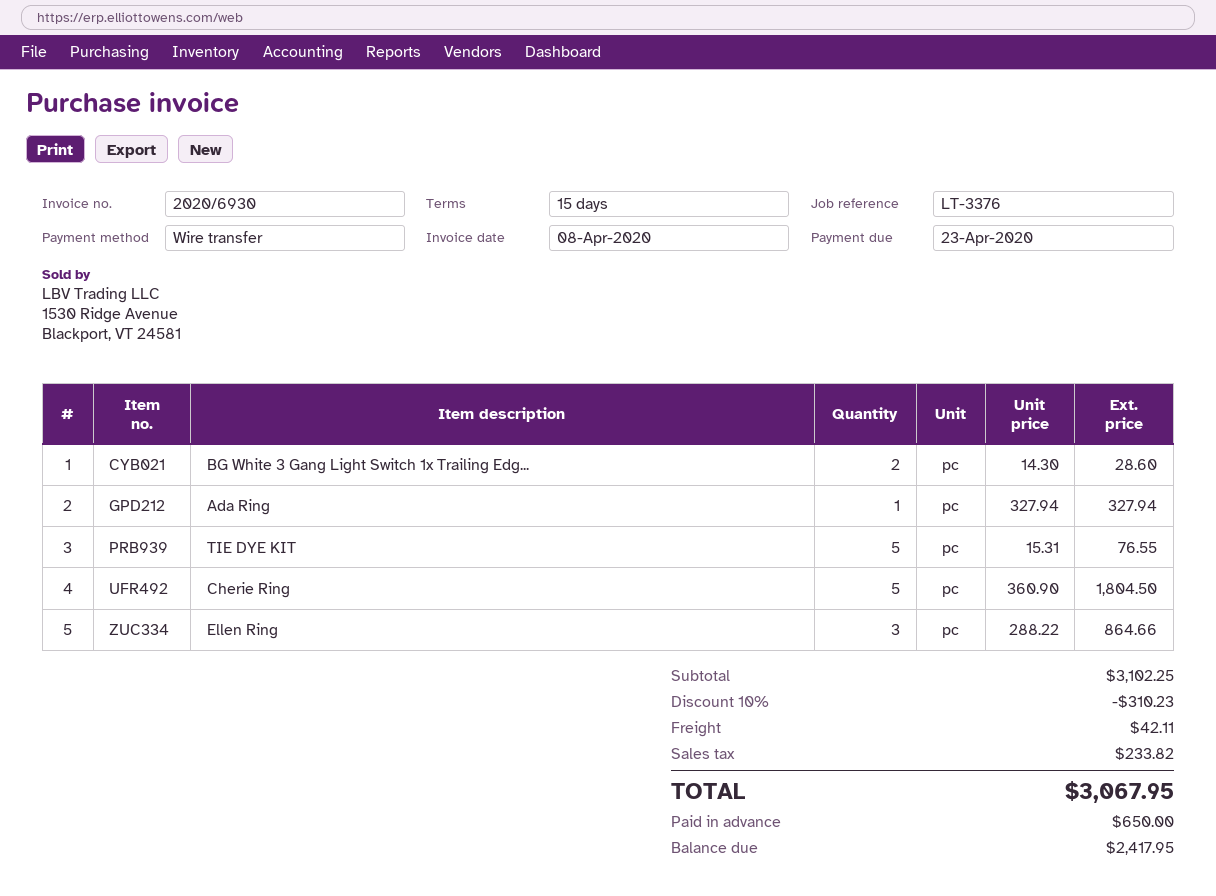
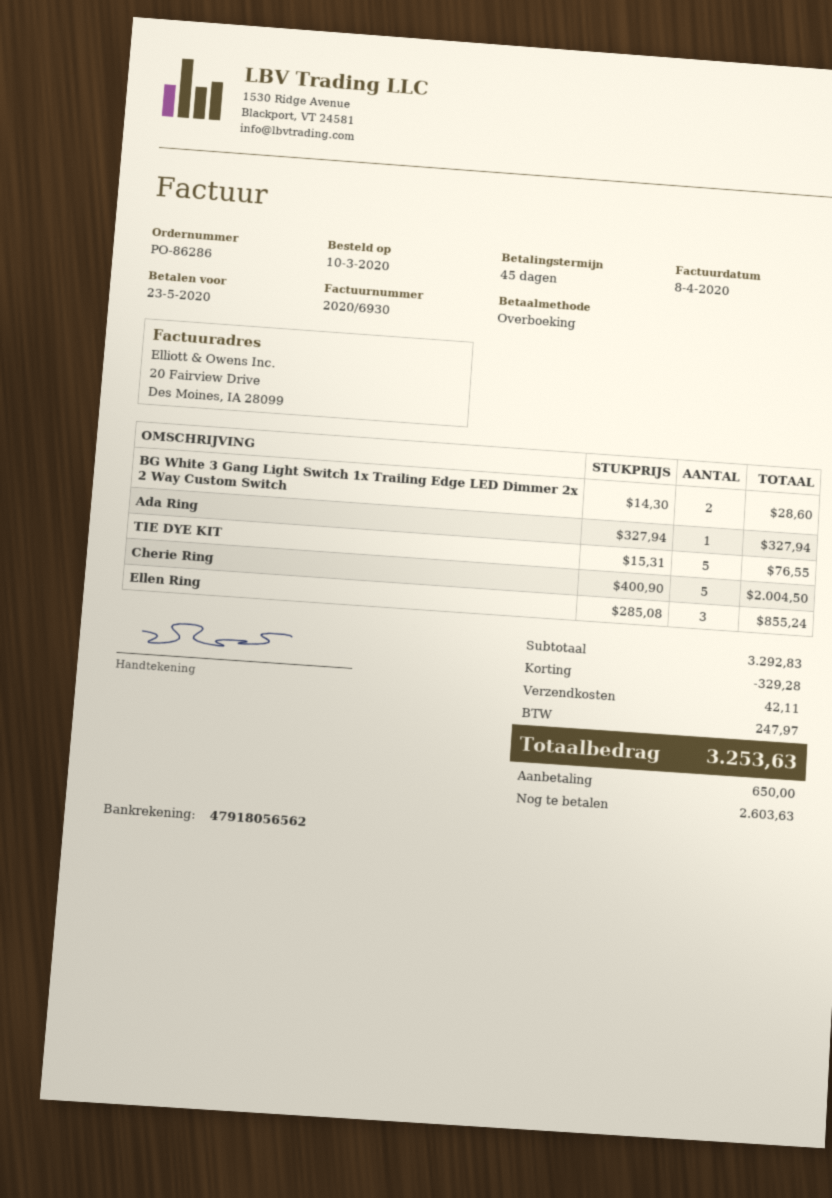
payment terms: 15 days -> 45 days
due date: 2020-04-23 -> 2020-05-23
Cherie Ring: 5 x 360.90 = 1804.50 -> 5 x 400.90 = 2004.50
Ellen Ring: 3 x 288.22 = 864.66 -> 3 x 285.08 = 855.24
subtotal: 3102.25 -> 3292.83
discount: 310.23 -> 329.28
tax: 233.82 -> 247.97
total: 3067.95 -> 3253.63
balance: 2417.95 -> 2603.63

